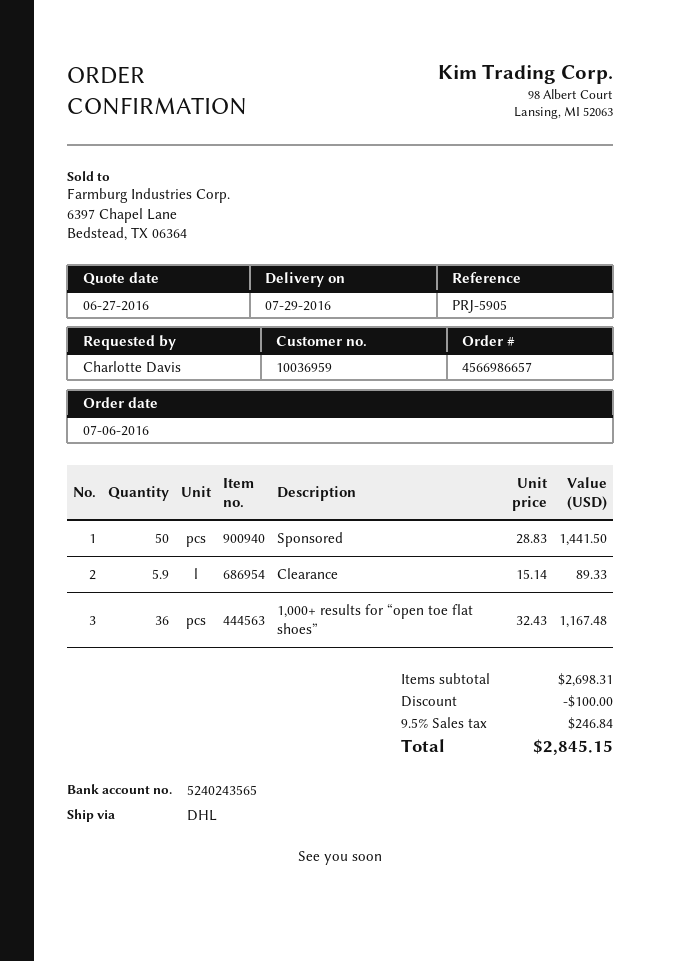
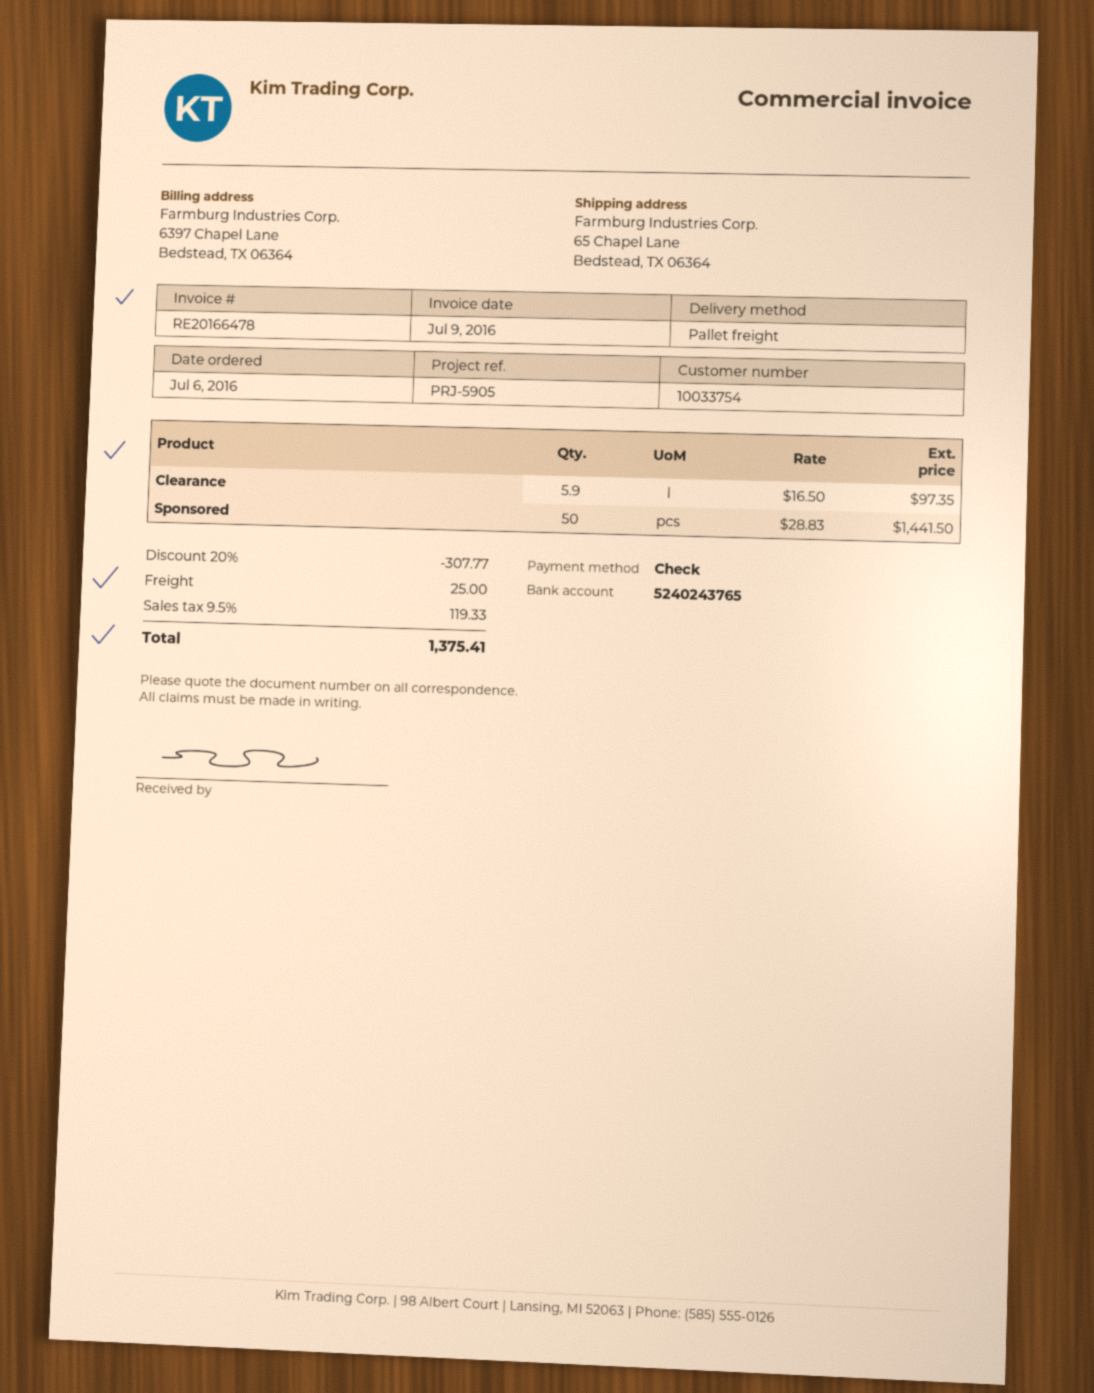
customer number: 10036959 -> 10033754
bank account: 5240243565 -> 5240243765
shipping method: DHL -> pallet freight
Clearance: 5.9 x 15.14 = 89.33 -> 5.9 x 16.50 = 97.35
1,000+ results for “open toe flat shoes”: 36 x 32.43 = 1167.48 -> none
discount: 100.00 -> 307.77
shipping: none -> 25.00
tax: 9.5% = 246.84 -> 9.5% = 119.33
total: 2845.15 -> 1375.41

